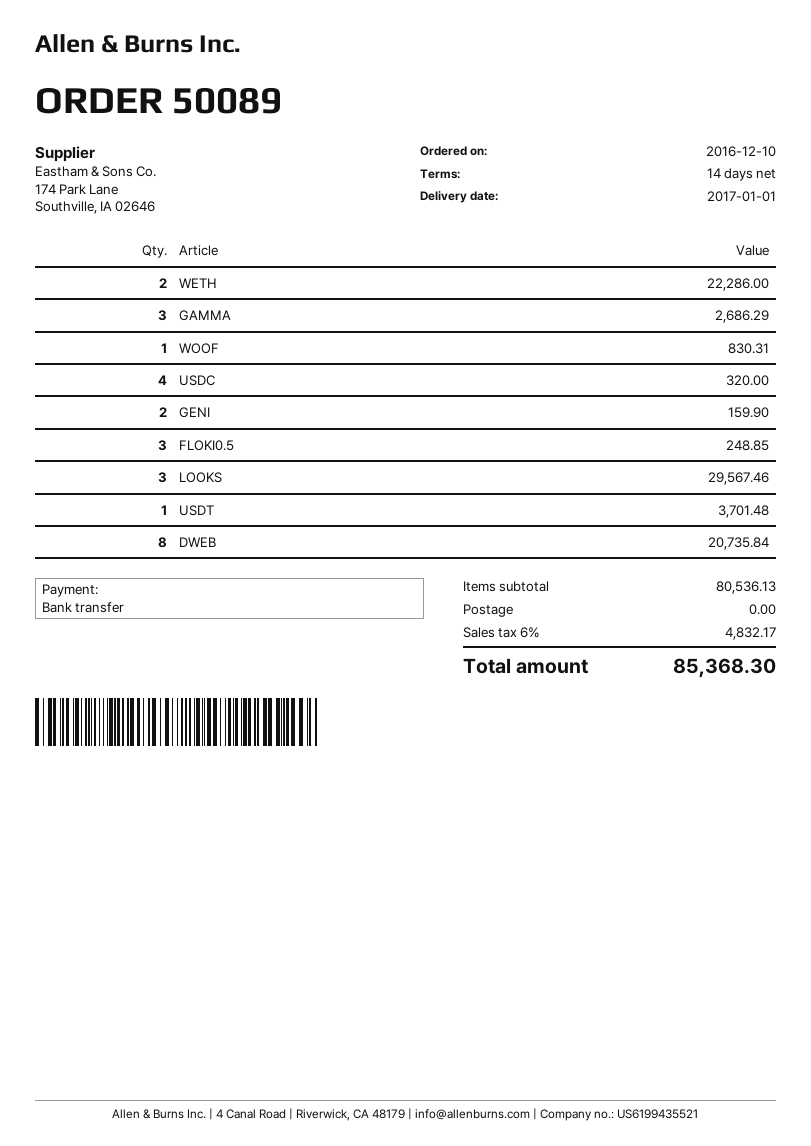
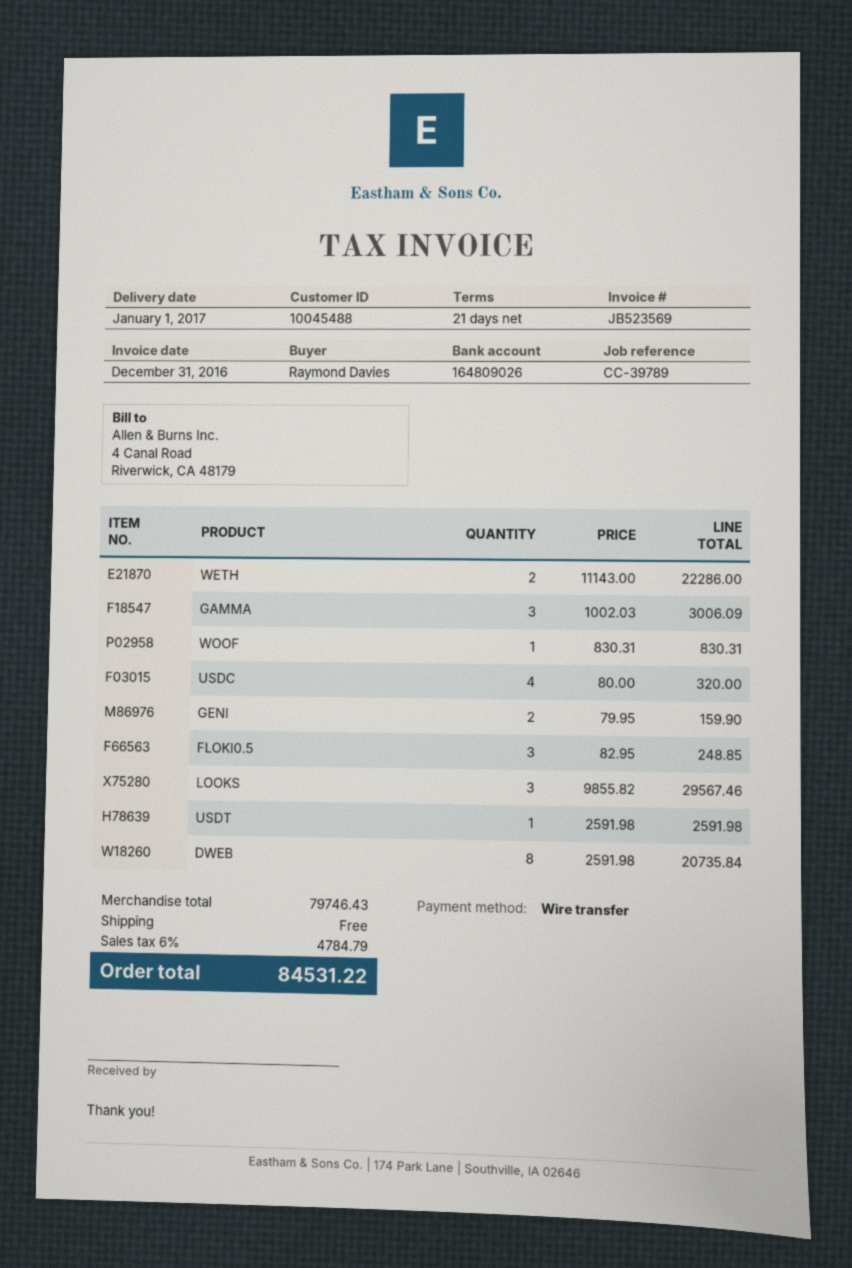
payment terms: 14 days -> 21 days
GAMMA: 3 for 2686.29 -> 3 for 3006.09
USDT: 1 for 3701.48 -> 1 for 2591.98
subtotal: 80536.13 -> 79746.43
tax: 6% = 4832.17 -> 6% = 4784.79
total: 85368.30 -> 84531.22

